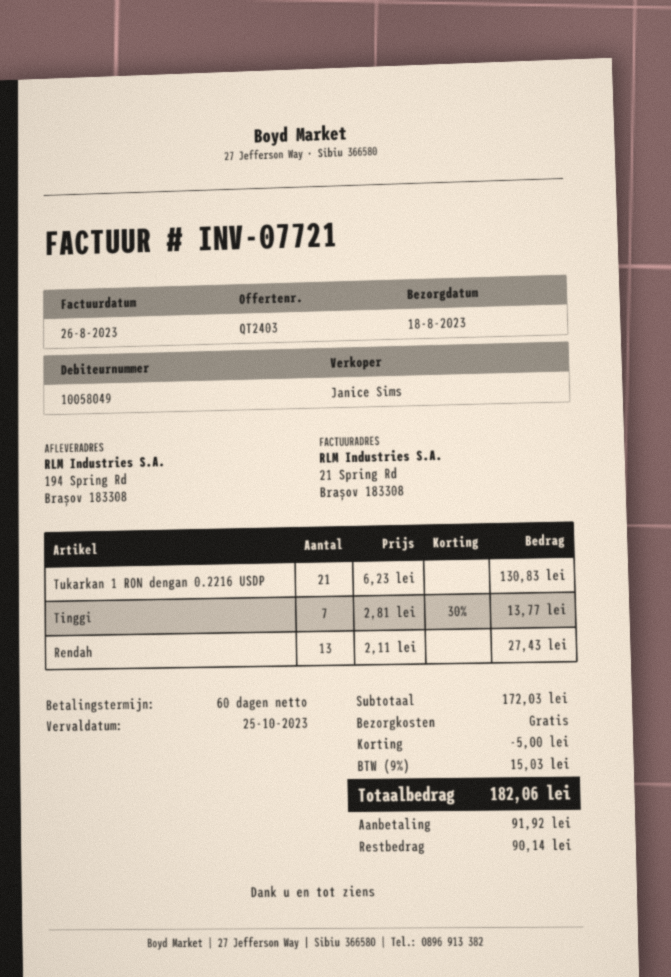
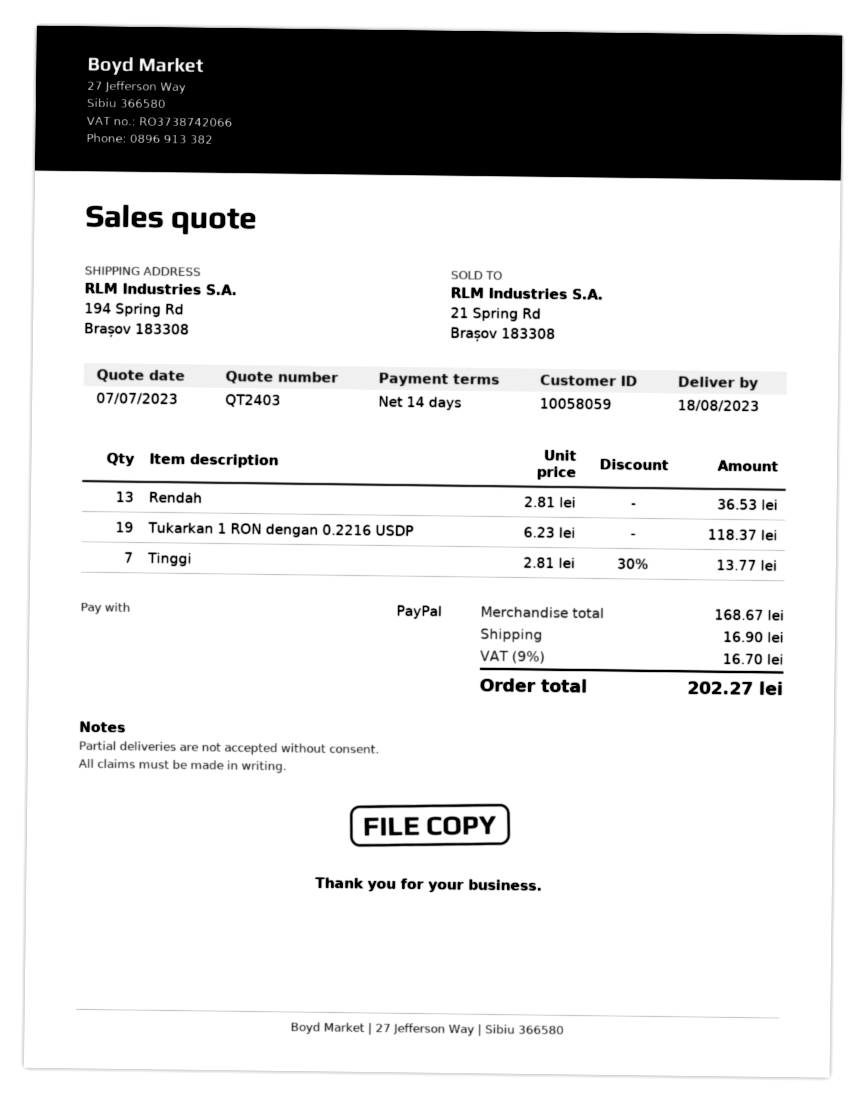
payment terms: 60 days -> 14 days
customer number: 10058049 -> 10058059
Tukarkan 1 RON dengan 0.2216 USDP: 21 x 6.23 = 130.83 -> 19 x 6.23 = 118.37
Rendah: 13 x 2.11 = 27.43 -> 13 x 2.81 = 36.53
subtotal: 172.03 -> 168.67
discount: 5.00 -> none
shipping: 0.00 -> 16.90
tax: 9% = 15.03 -> 9% = 16.70
total: 182.06 -> 202.27

